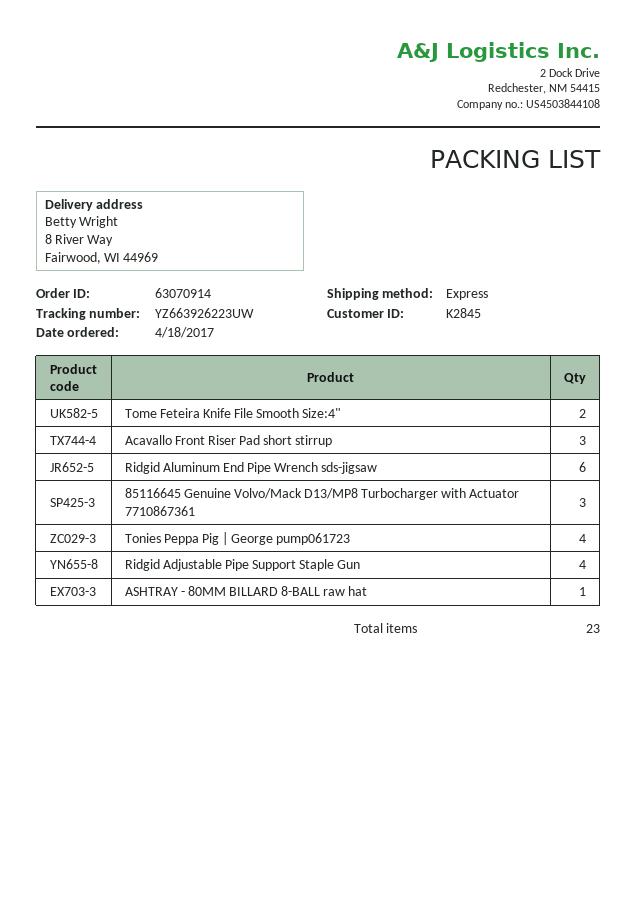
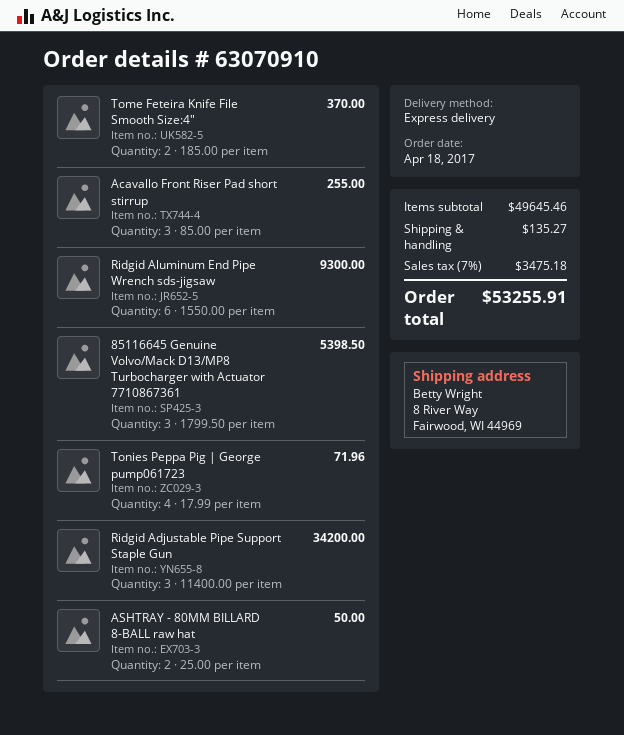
order number: 63070914 -> 63070910
Ridgid Adjustable Pipe Support Staple Gun: 4 -> 3
ASHTRAY - 80MM BILLARD 8-BALL raw hat: 1 -> 2

